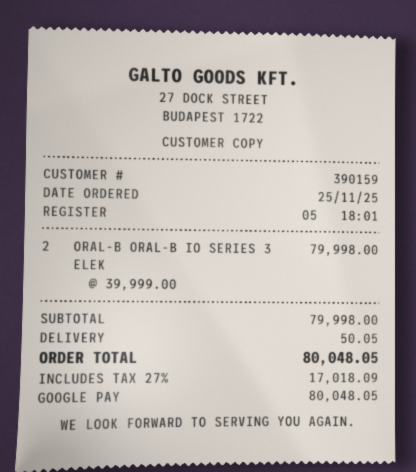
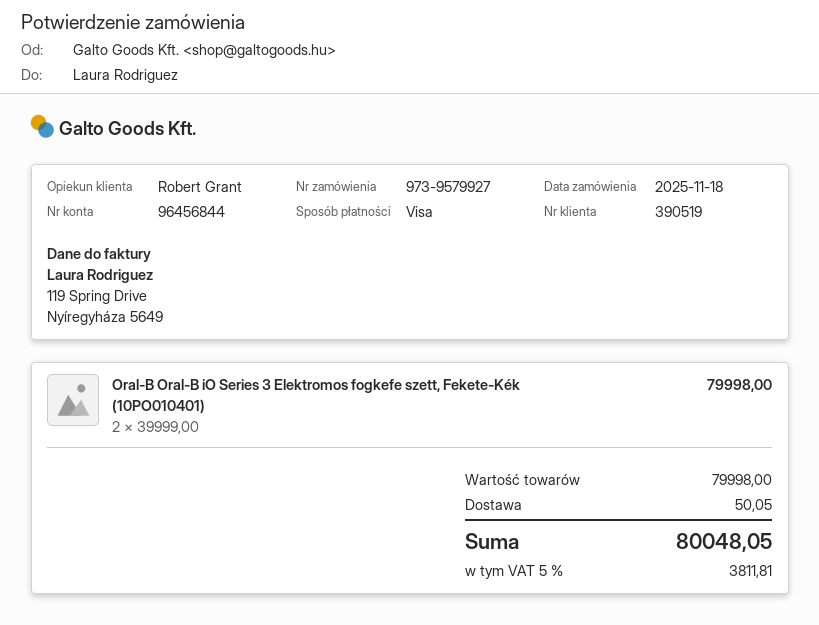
order date: 2025-11-25 -> 2025-11-18
customer number: 390159 -> 390519
payment method: Google Pay -> Visa
tax: 27% = 17018.09 -> 5% = 3811.81

